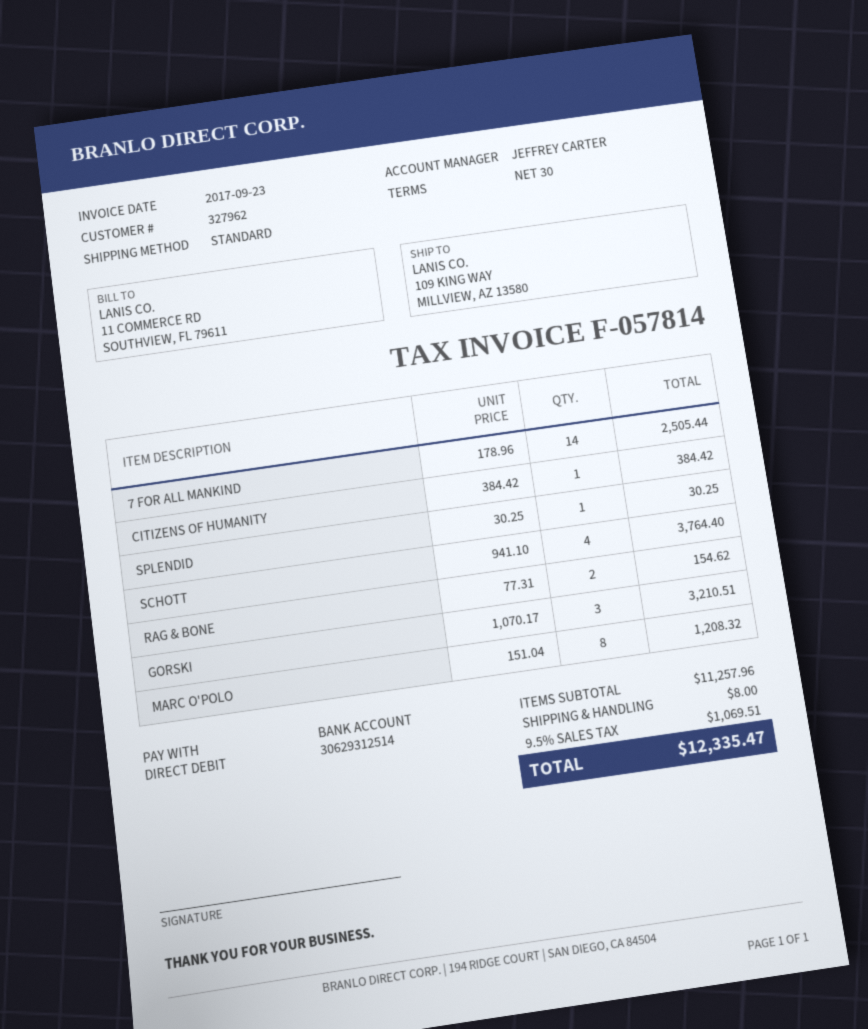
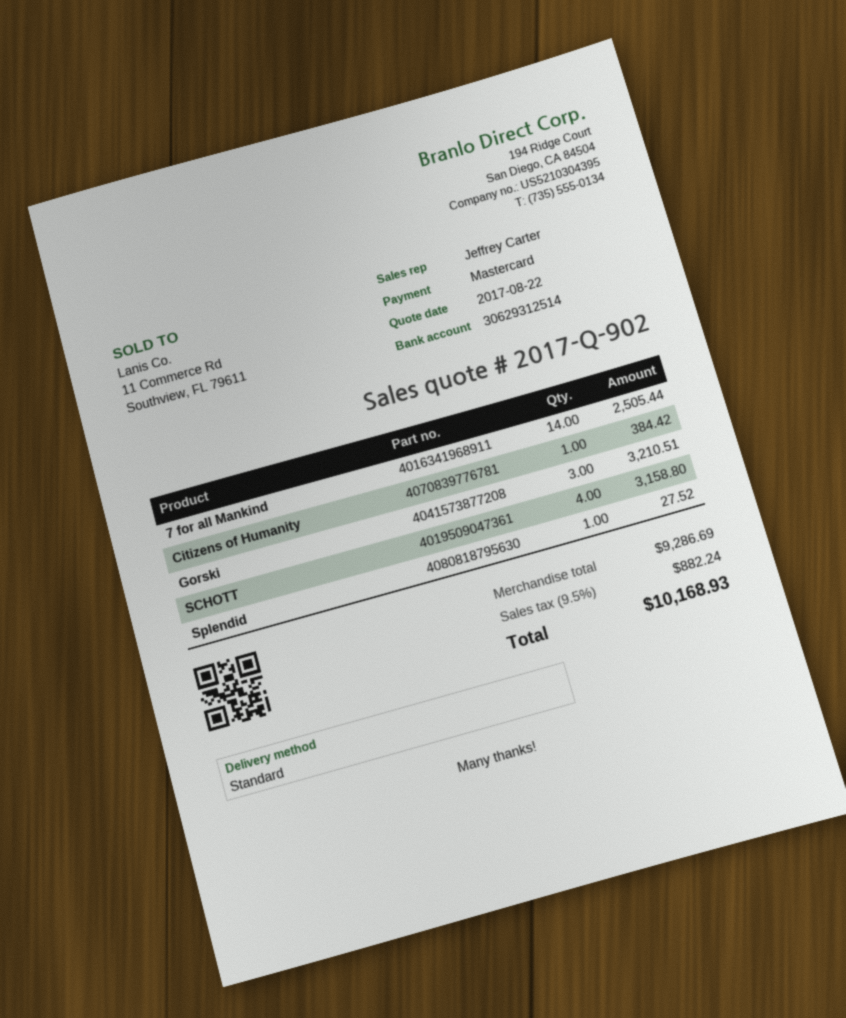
payment method: direct debit -> Mastercard
SPLENDID: 1 for 30.25 -> 1 for 27.52
SCHOTT: 4 for 3764.40 -> 4 for 3158.80
RAG & BONE: 2 for 154.62 -> none
MARC O'POLO: 8 for 1208.32 -> none
subtotal: 11257.96 -> 9286.69
shipping: 8.00 -> none
tax: 9.5% = 1069.51 -> 9.5% = 882.24
total: 12335.47 -> 10168.93

